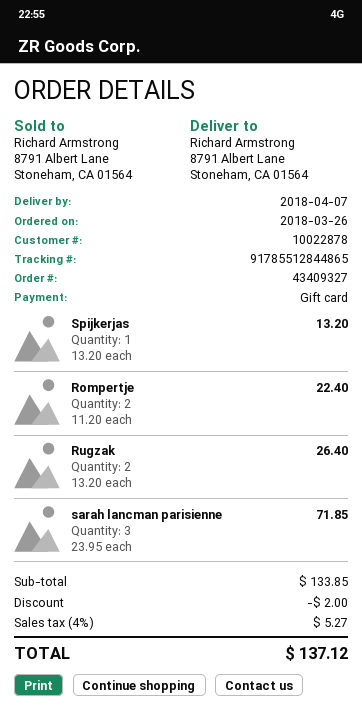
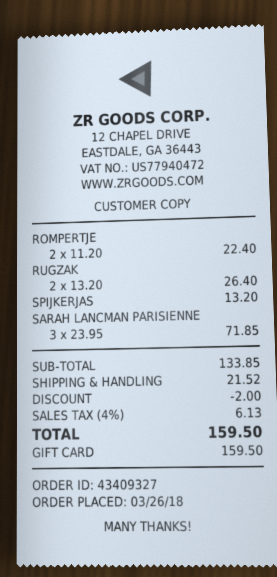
shipping: none -> 21.52
tax: 4% = 5.27 -> 4% = 6.13
total: 137.12 -> 159.50

